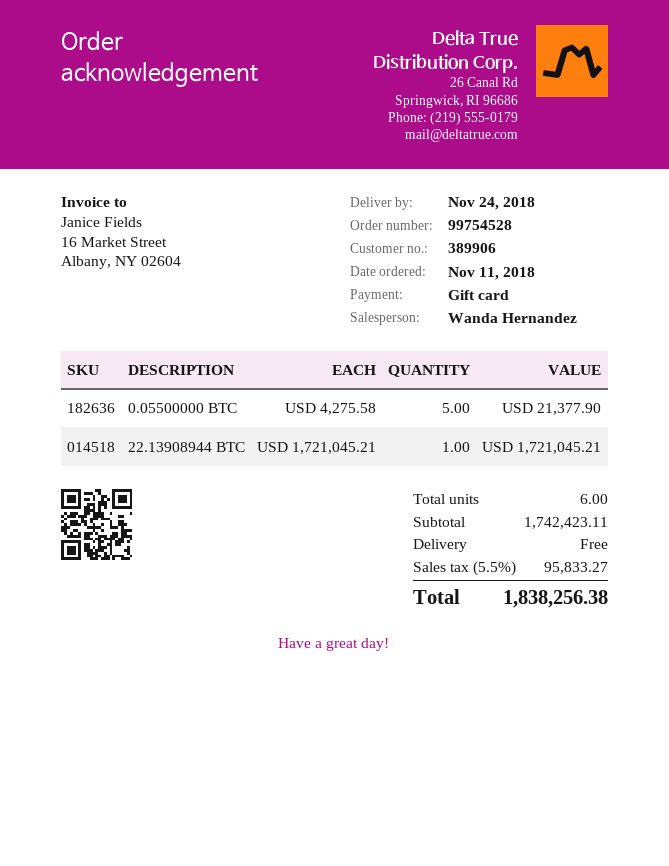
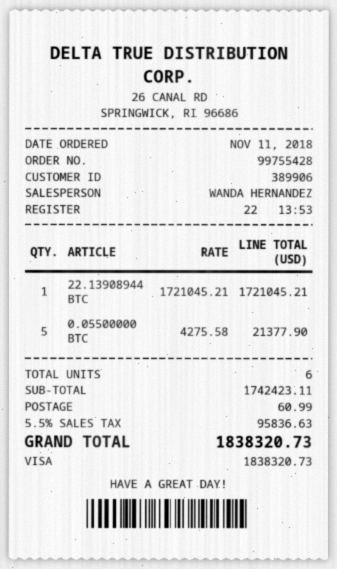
order number: 99754528 -> 99755428
payment method: gift card -> Visa
shipping: 0.00 -> 60.99
tax: 5.5% = 95833.27 -> 5.5% = 95836.63
total: 1838256.38 -> 1838320.73

